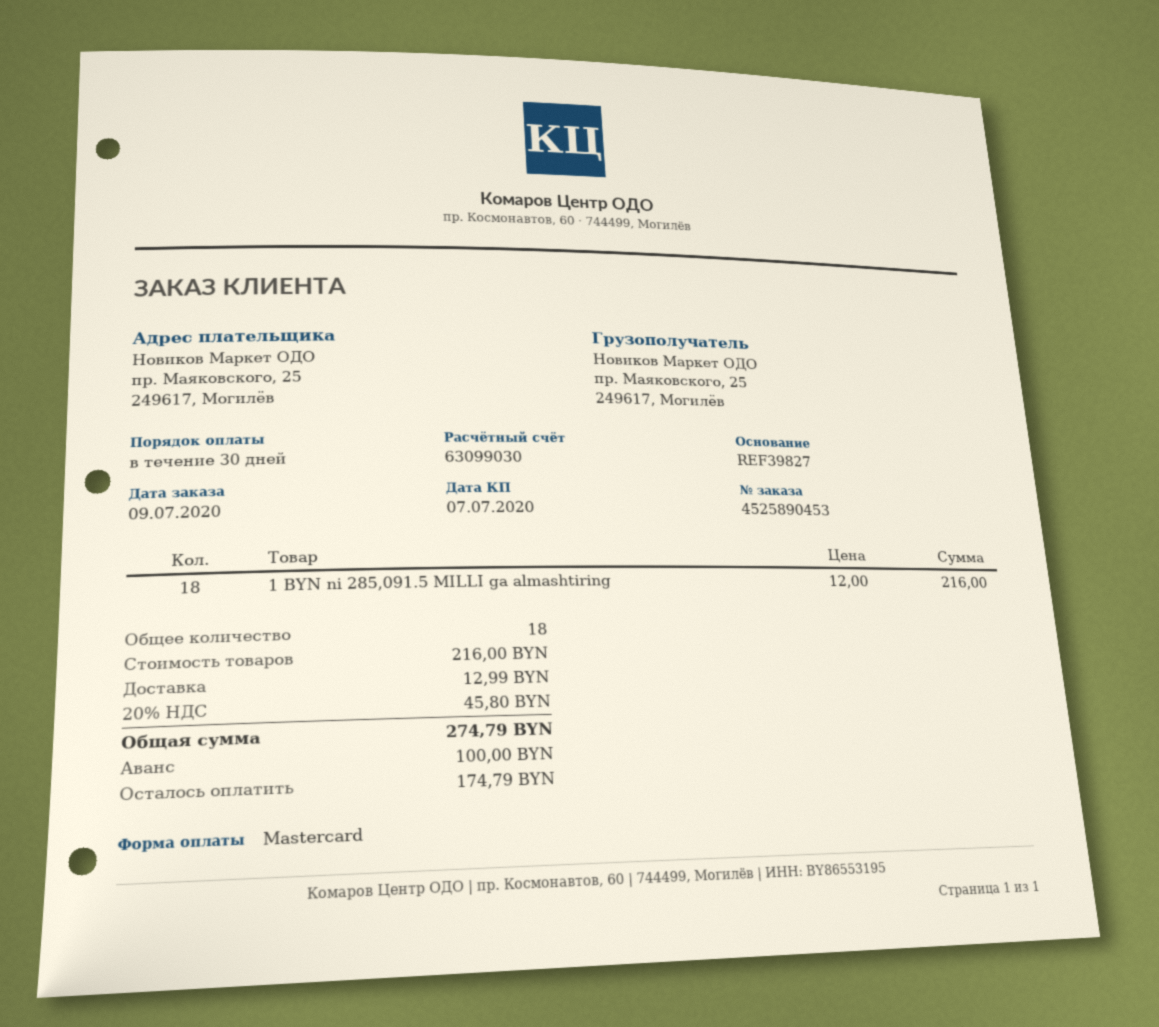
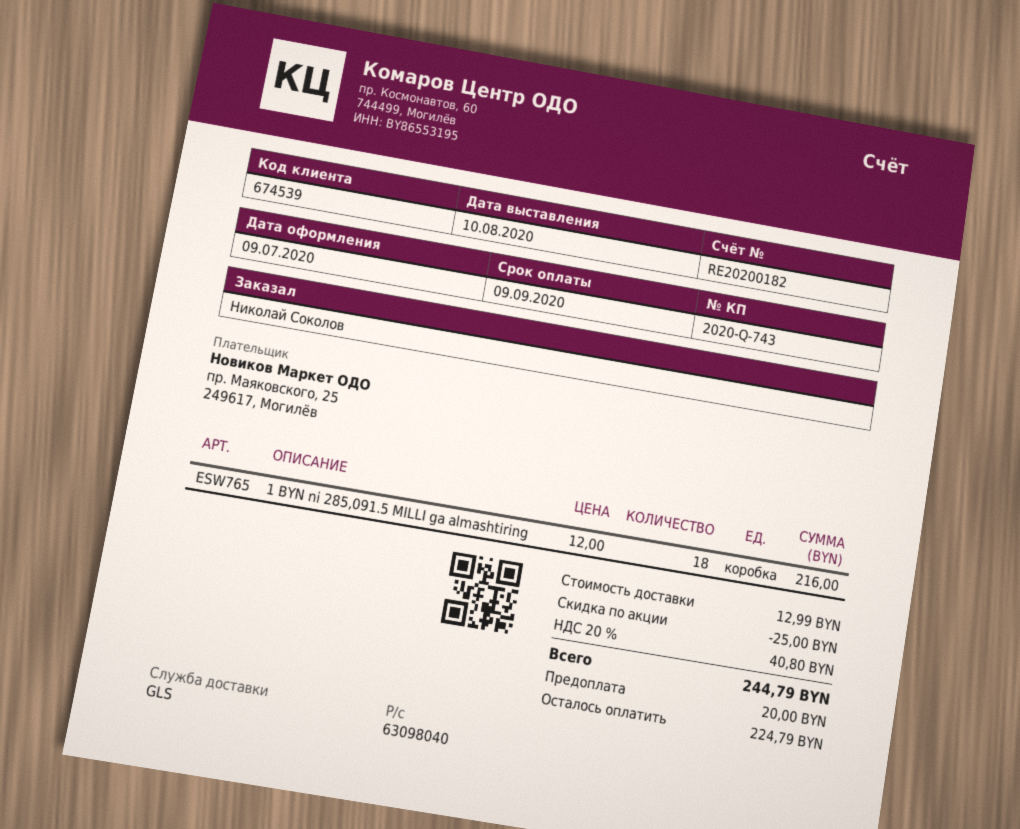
bank account: 63099030 -> 63098040
discount: none -> 25.00
tax: 20% = 45.80 -> 20% = 40.80
total: 274.79 -> 244.79
deposit: 100.00 -> 20.00
balance: 174.79 -> 224.79

